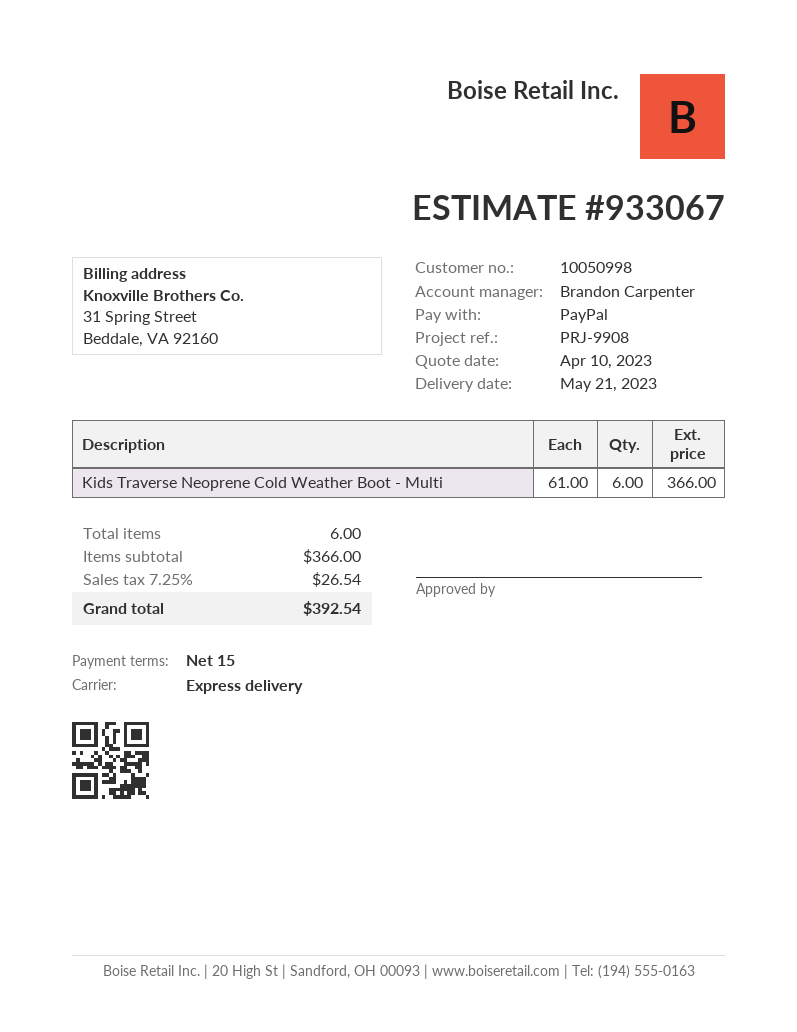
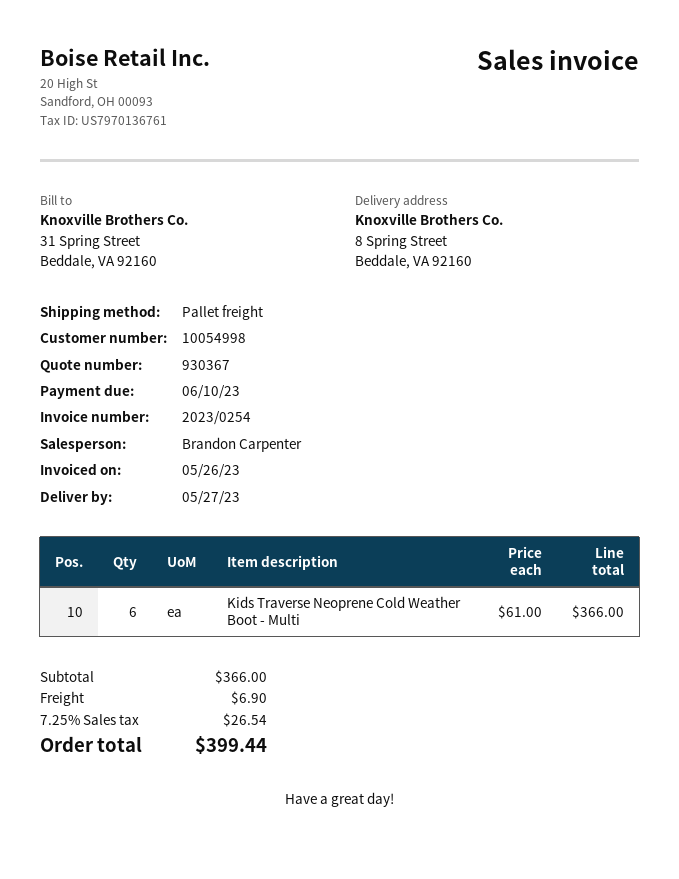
quote number: 933067 -> 930367
delivery date: 2023-05-21 -> 2023-05-27
customer number: 10050998 -> 10054998
shipping method: express -> pallet freight
shipping: none -> 6.90
total: 392.54 -> 399.44

